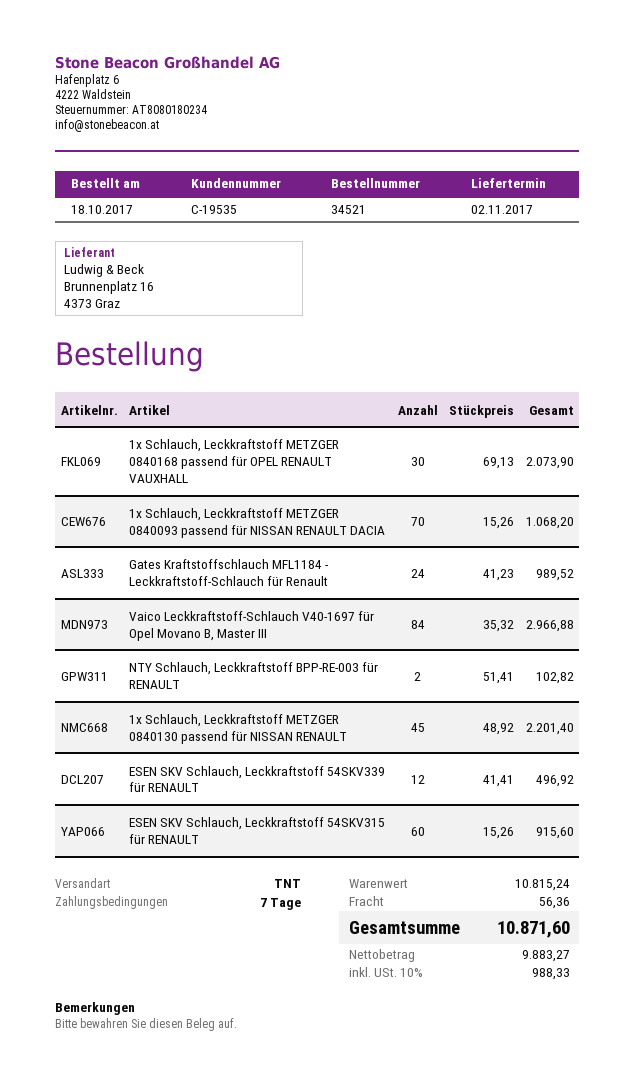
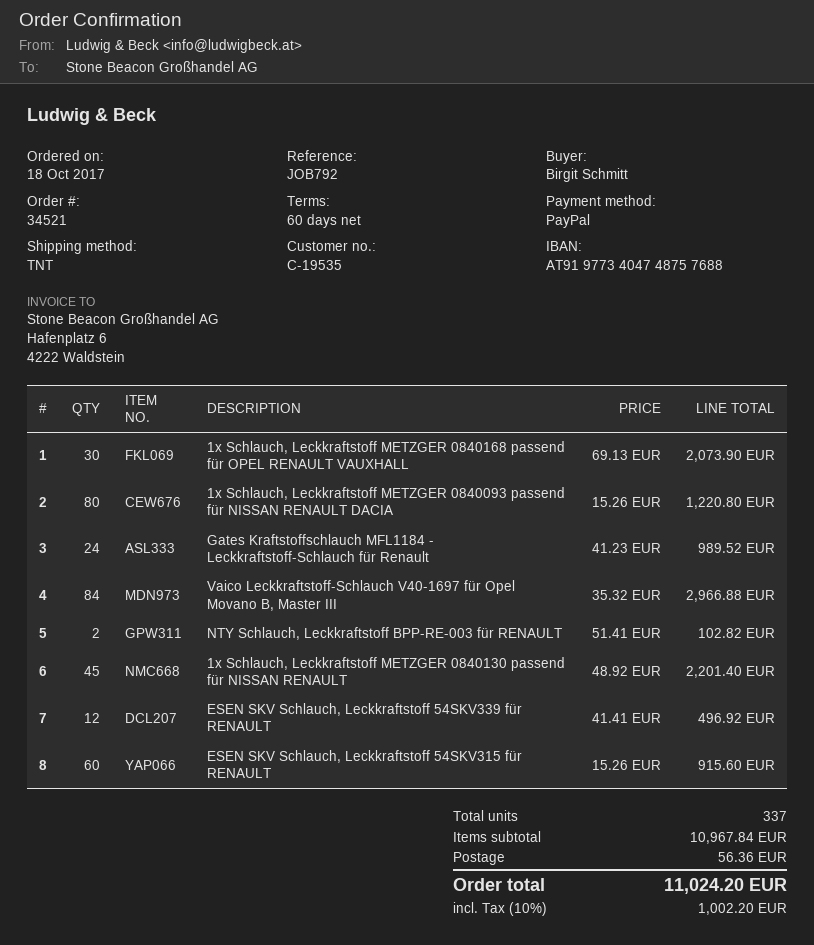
payment terms: 7 days -> 60 days
1x Schlauch, Leckkraftstoff METZGER 0840093 passend für NISSAN RENAULT DACIA: 70 x 15.26 = 1068.20 -> 80 x 15.26 = 1220.80
subtotal: 10815.24 -> 10967.84
tax: 10% = 988.33 -> 10% = 1002.20
total: 10871.60 -> 11024.20

